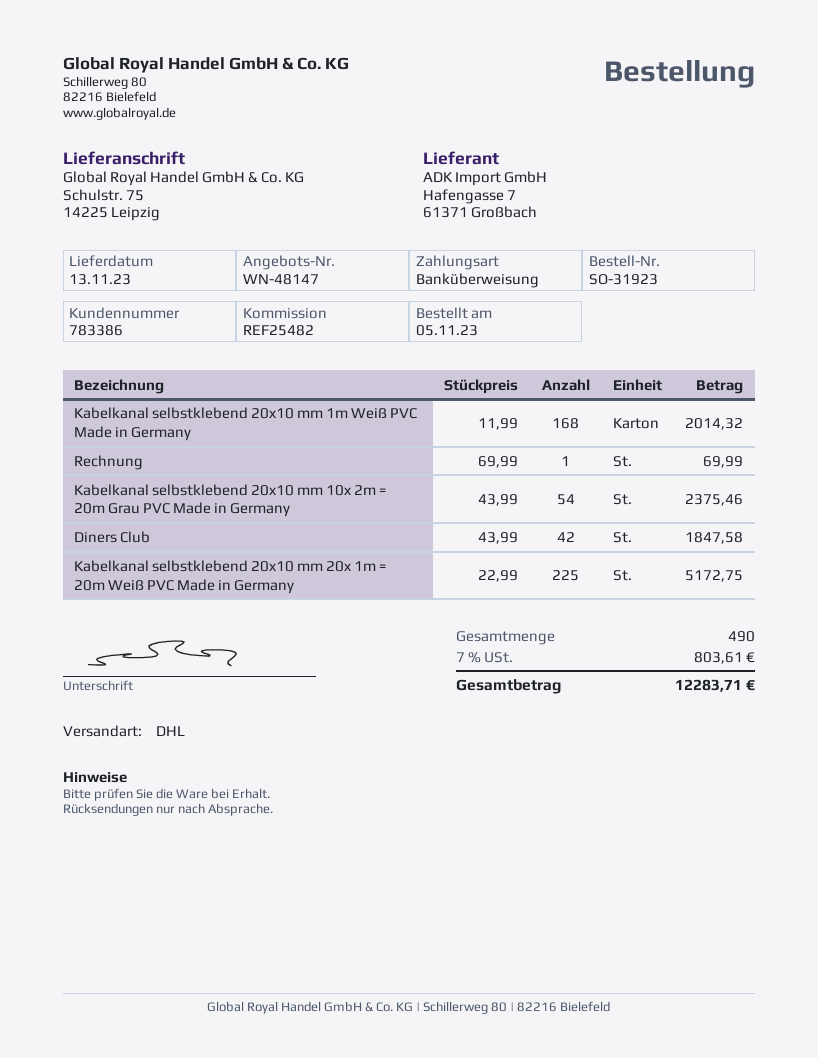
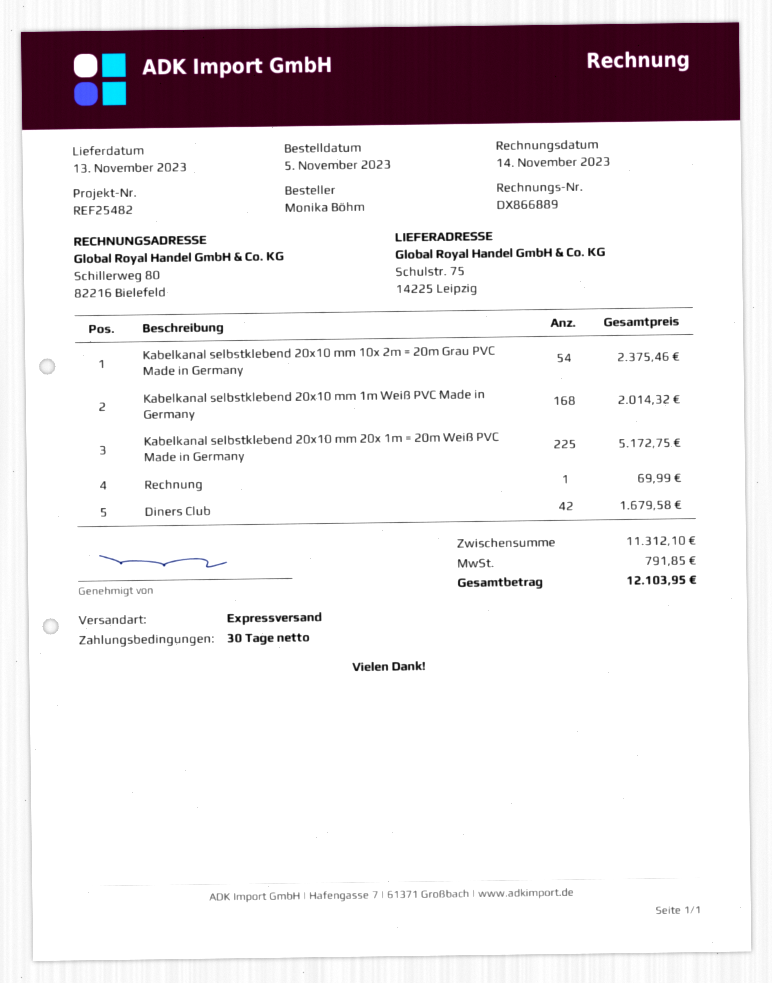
shipping method: DHL -> express
Diners Club: 42 for 1847.58 -> 42 for 1679.58
tax: 803.61 -> 791.85
total: 12283.71 -> 12103.95

